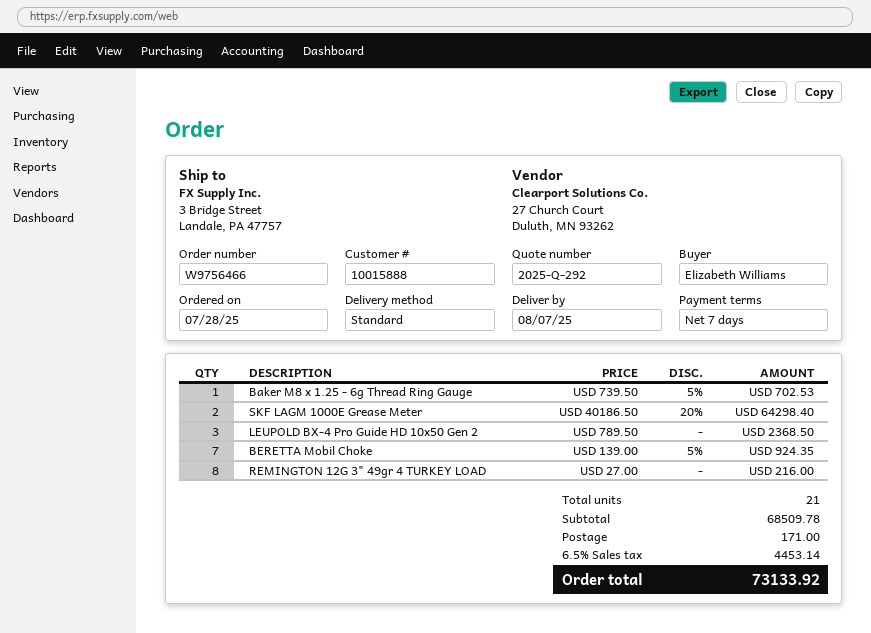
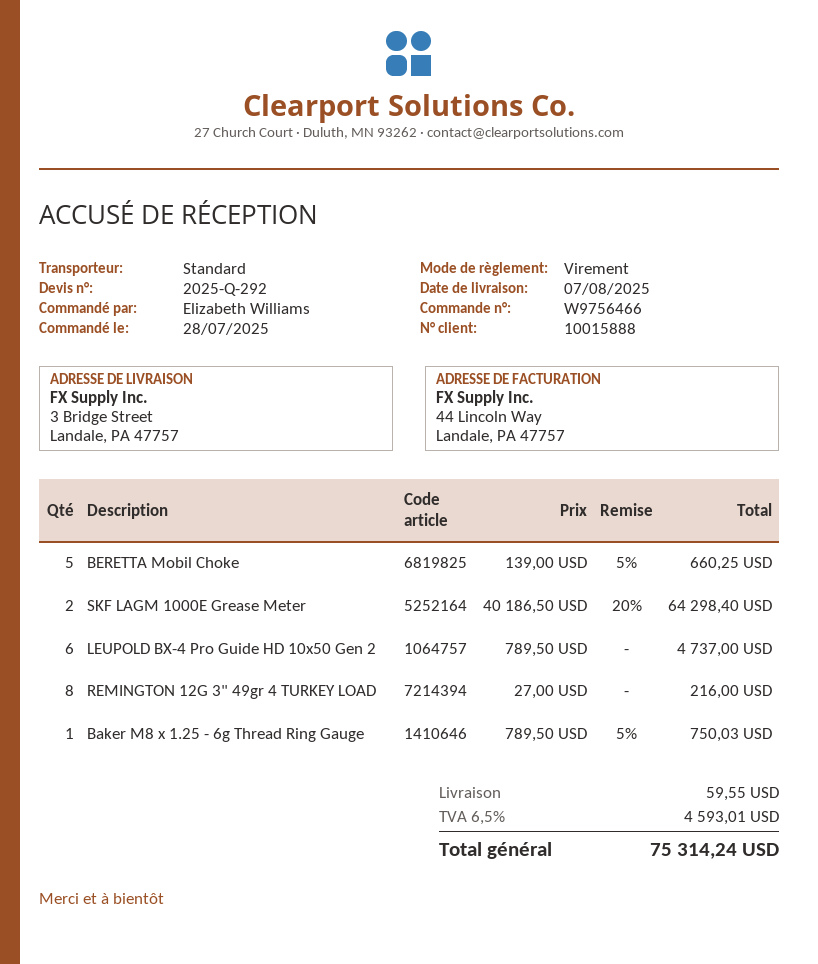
Baker M8 x 1.25 - 6g Thread Ring Gauge: 1 x 739.50 - 5% = 702.53 -> 1 x 789.50 - 5% = 750.03
LEUPOLD BX-4 Pro Guide HD 10x50 Gen 2: 3 x 789.50 = 2368.50 -> 6 x 789.50 = 4737.00
BERETTA Mobil Choke: 7 x 139.00 - 5% = 924.35 -> 5 x 139.00 - 5% = 660.25
shipping: 171.00 -> 59.55
tax: 6.5% = 4453.14 -> 6.5% = 4593.01
total: 73133.92 -> 75314.24

